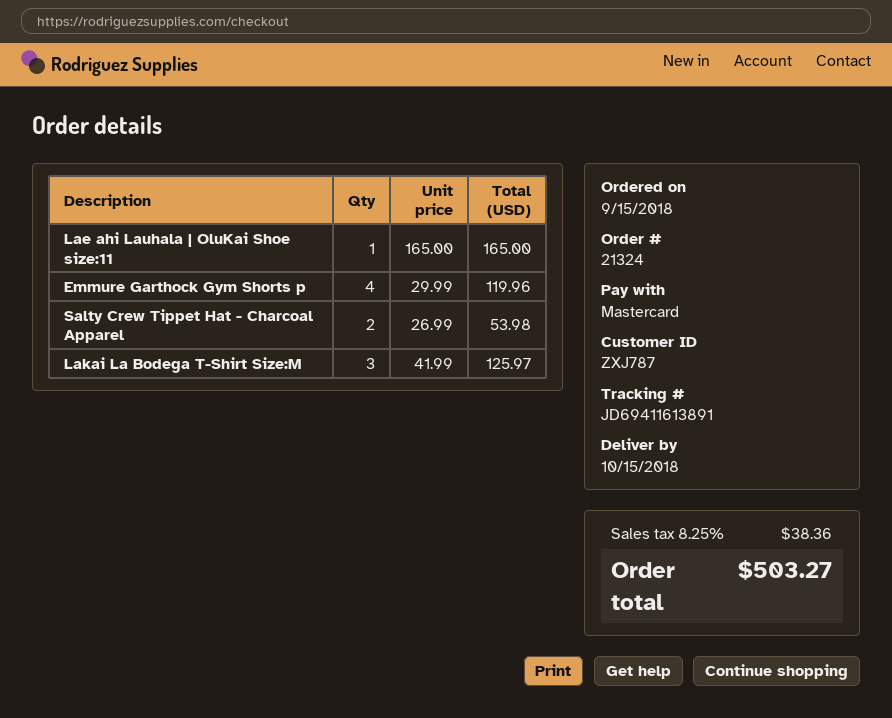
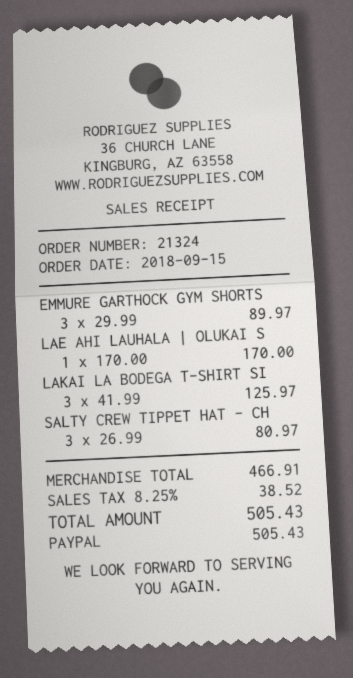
payment method: Mastercard -> PayPal
Lae ahi Lauhala | OluKai Shoe size:11: 1 x 165.00 = 165.00 -> 1 x 170.00 = 170.00
Emmure Garthock Gym Shorts p: 4 x 29.99 = 119.96 -> 3 x 29.99 = 89.97
Salty Crew Tippet Hat - Charcoal Apparel: 2 x 26.99 = 53.98 -> 3 x 26.99 = 80.97
tax: 8.25% = 38.36 -> 8.25% = 38.52
total: 503.27 -> 505.43

